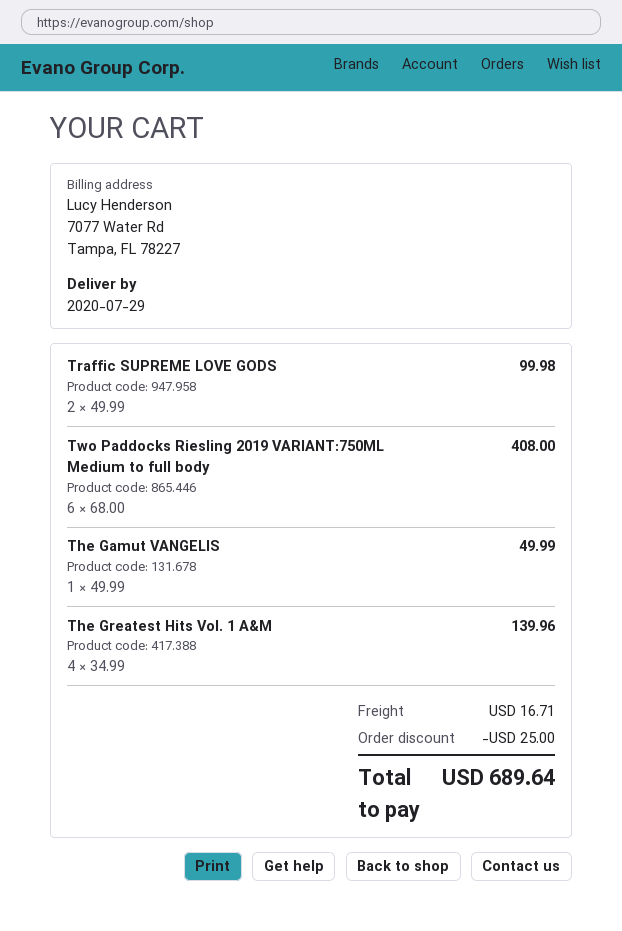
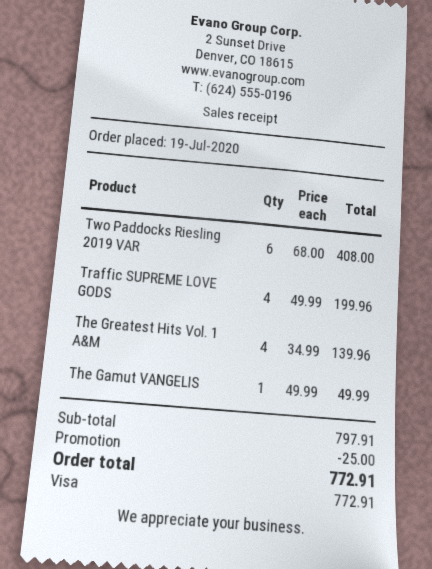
Traffic SUPREME LOVE GODS: 2 x 49.99 = 99.98 -> 4 x 49.99 = 199.96
shipping: 16.71 -> none
total: 689.64 -> 772.91

